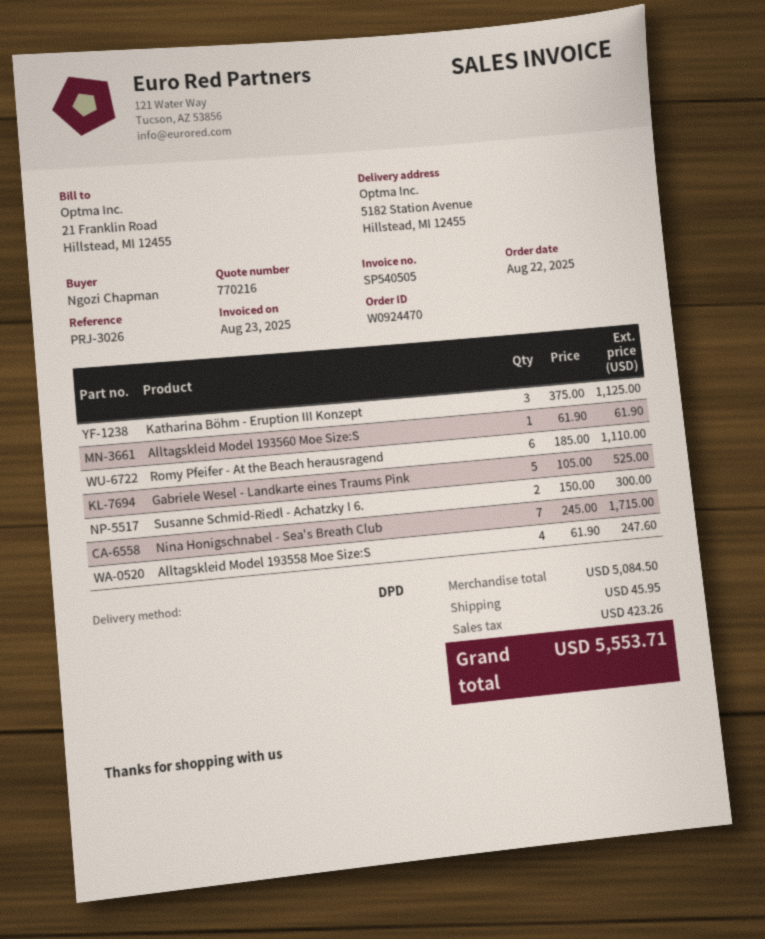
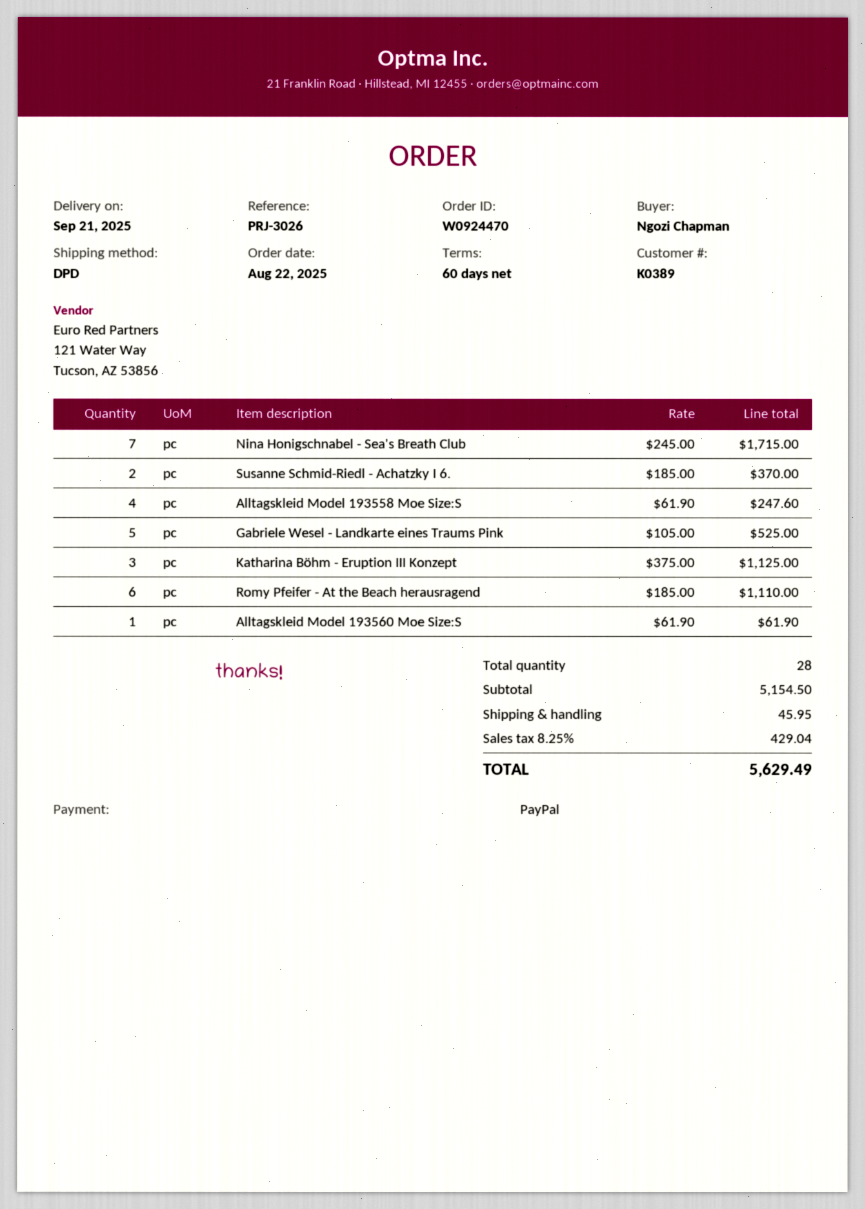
Susanne Schmid-Riedl - Achatzky I 6.: 2 x 150.00 = 300.00 -> 2 x 185.00 = 370.00
subtotal: 5084.50 -> 5154.50
tax: 423.26 -> 429.04
total: 5553.71 -> 5629.49

